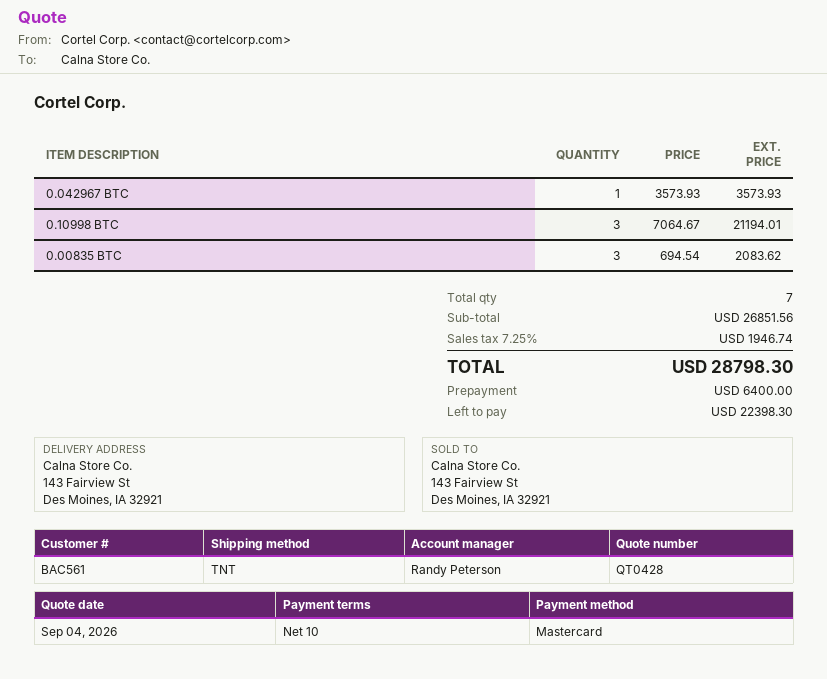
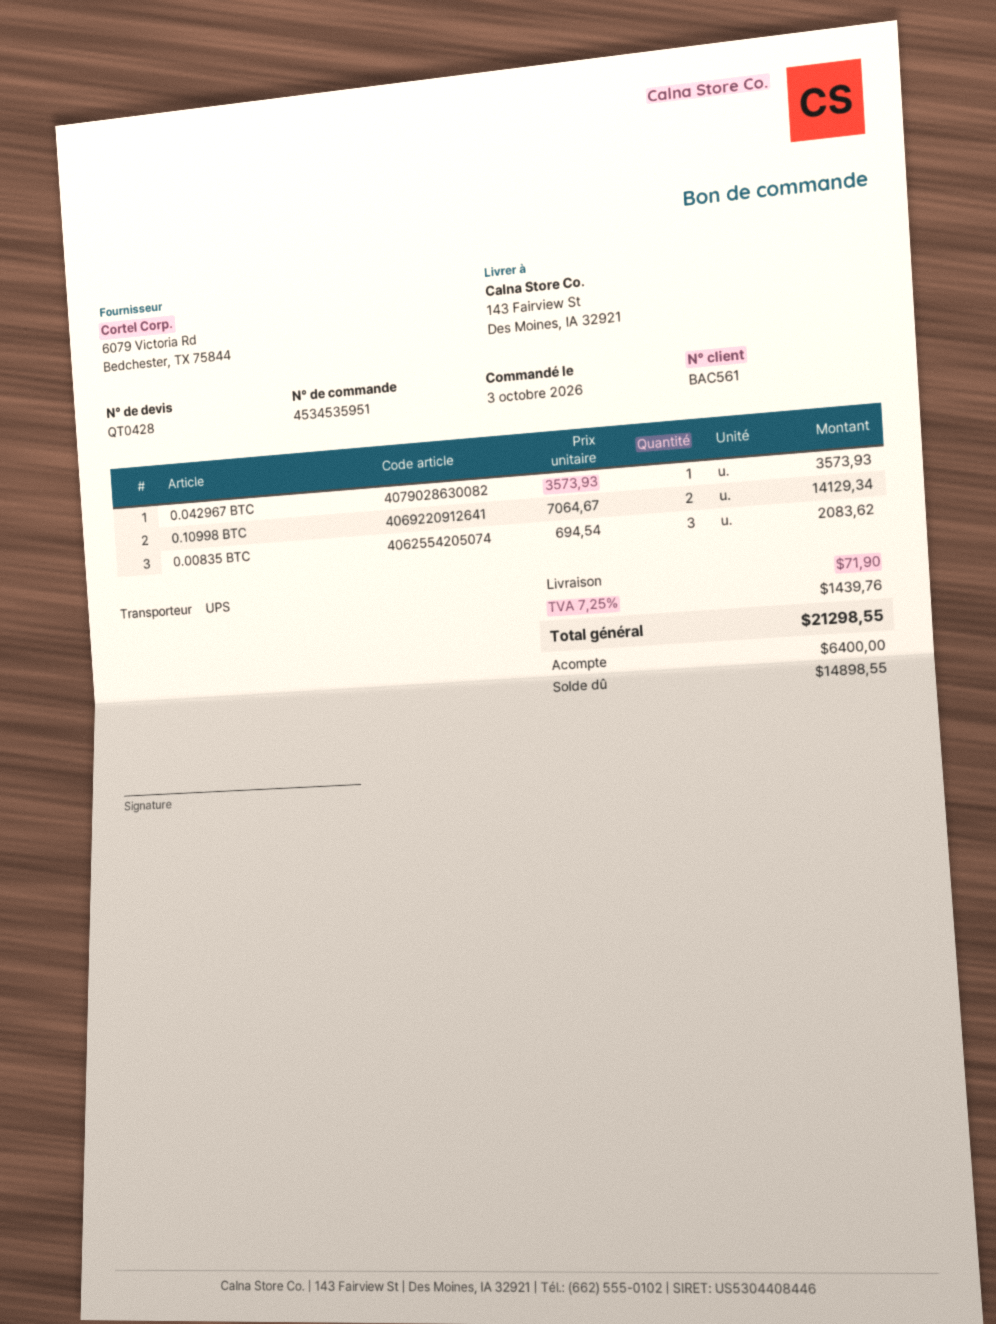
shipping method: TNT -> UPS
0.10998 BTC: 3 x 7064.67 = 21194.01 -> 2 x 7064.67 = 14129.34
shipping: none -> 71.90
tax: 7.25% = 1946.74 -> 7.25% = 1439.76
total: 28798.30 -> 21298.55
balance: 22398.30 -> 14898.55

